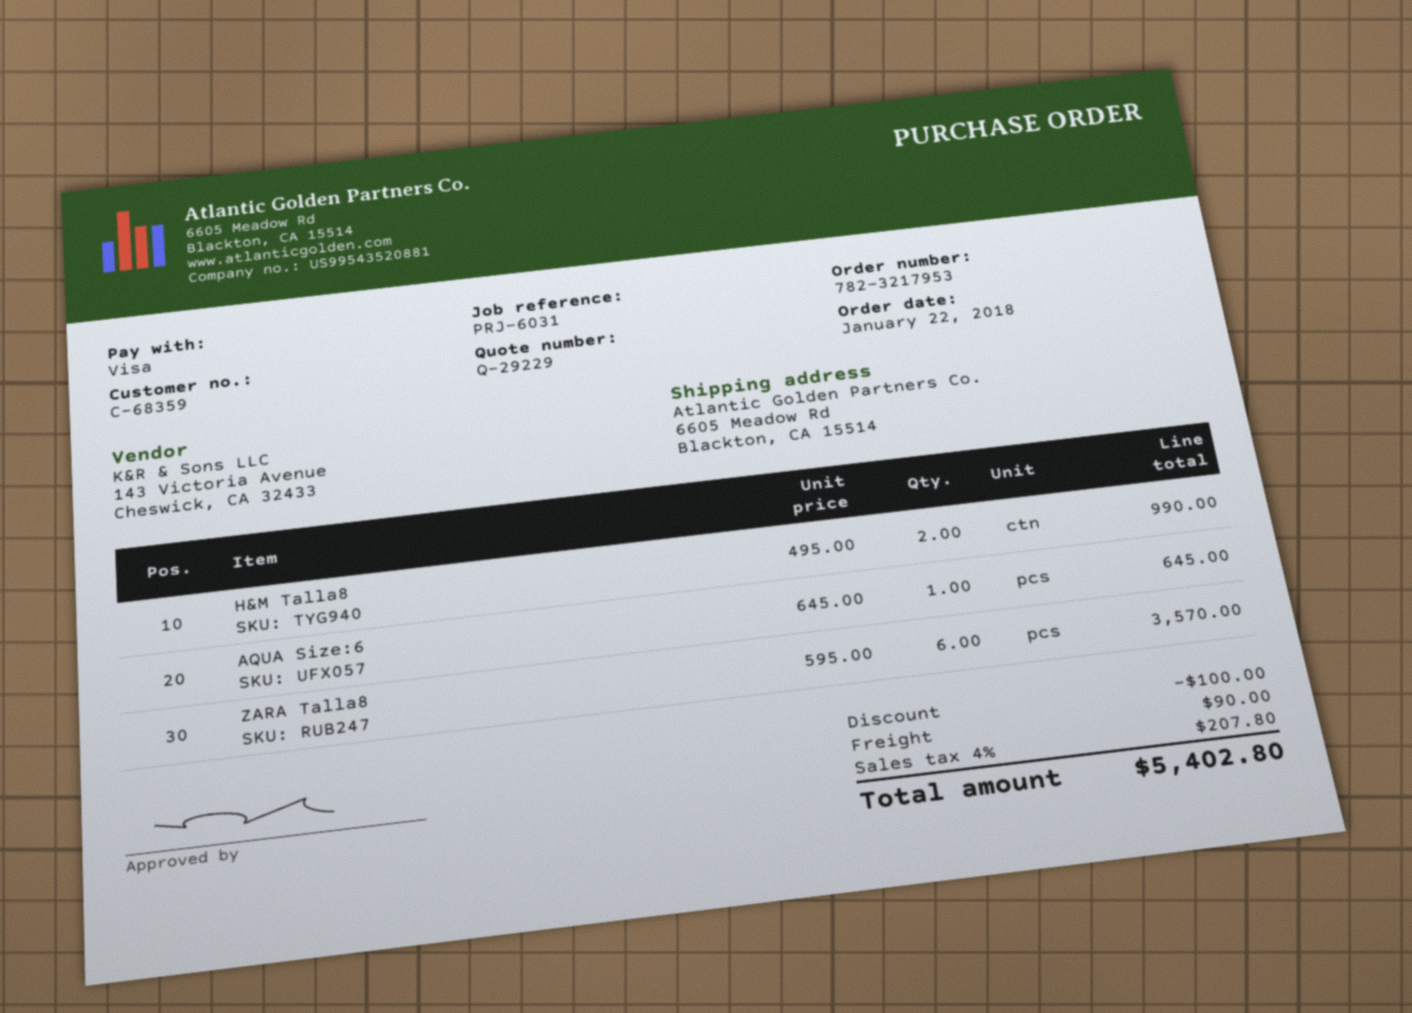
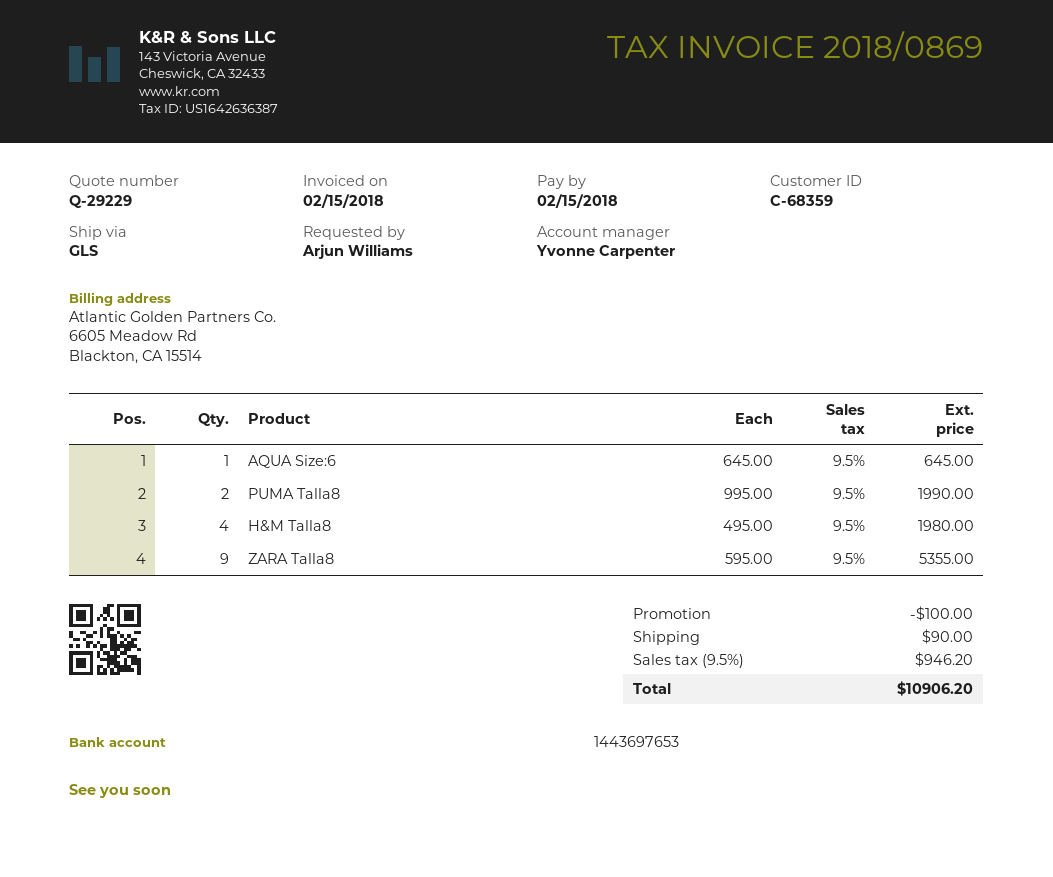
H&M Talla8: 2 x 495.00 = 990.00 -> 4 x 495.00 = 1980.00
ZARA Talla8: 6 x 595.00 = 3570.00 -> 9 x 595.00 = 5355.00
PUMA Talla8: none -> 2 x 995.00 = 1990.00
tax: 4% = 207.80 -> 9.5% = 946.20
total: 5402.80 -> 10906.20

